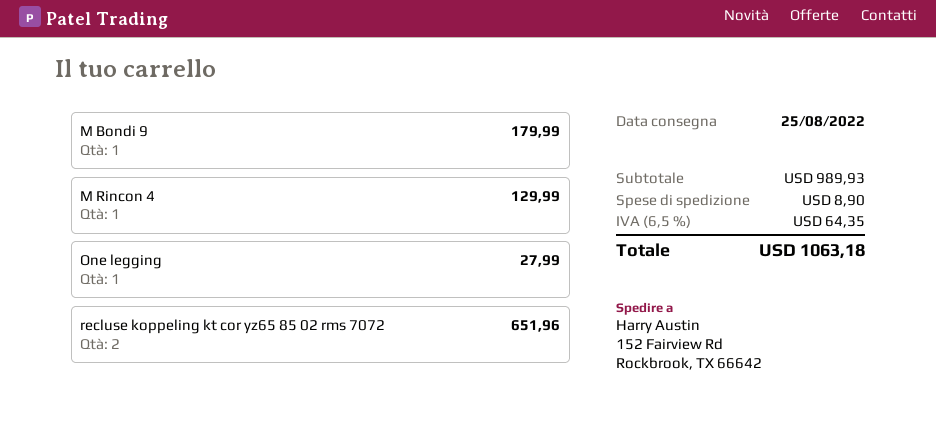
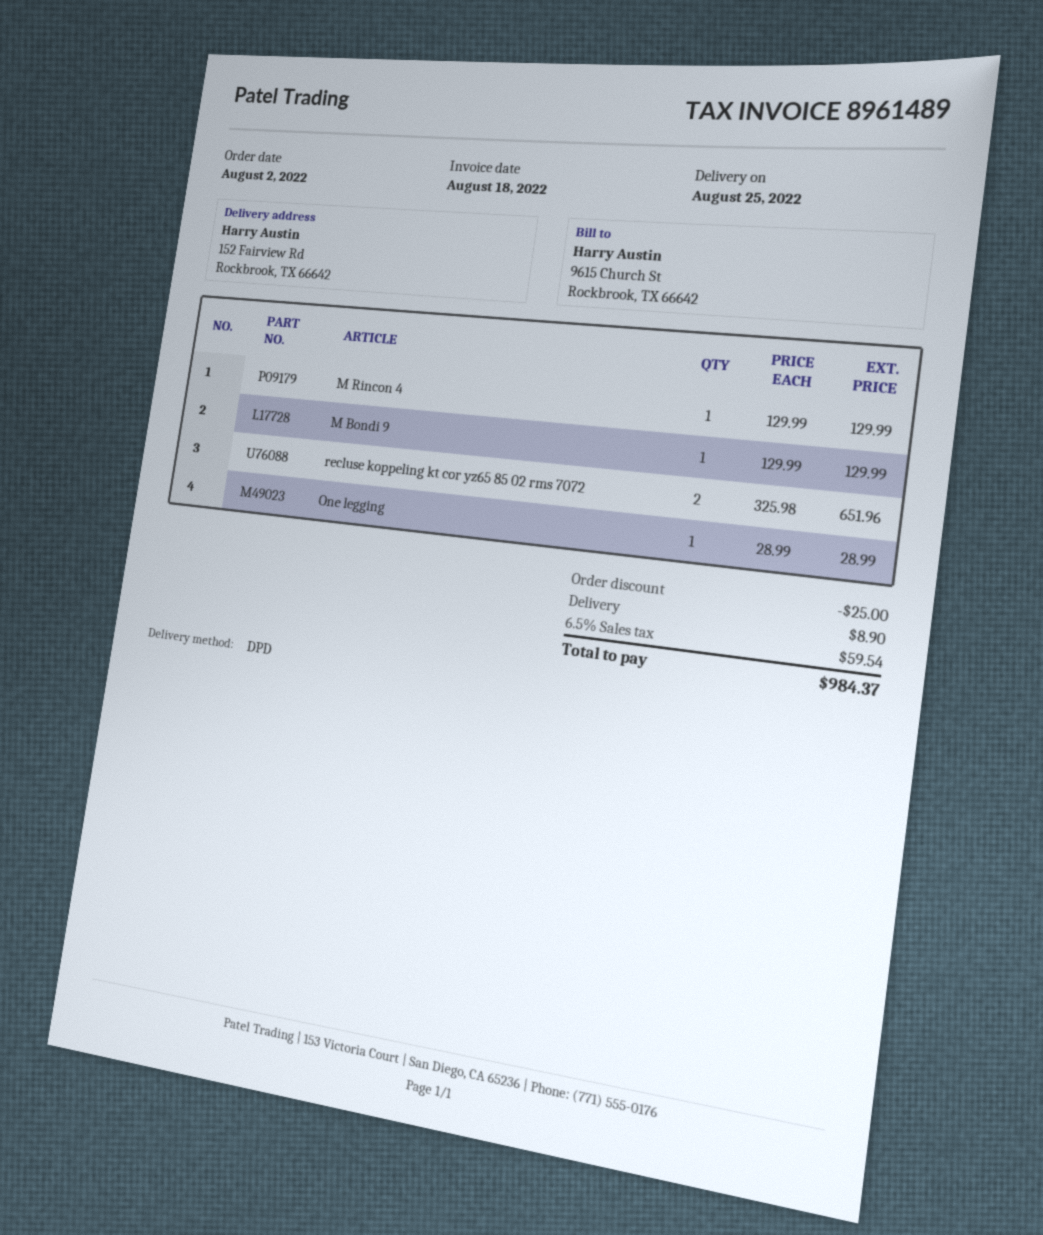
M Bondi 9: 1 for 179.99 -> 1 for 129.99
One legging: 1 for 27.99 -> 1 for 28.99
discount: none -> 25.00
tax: 6.5% = 64.35 -> 6.5% = 59.54
total: 1063.18 -> 984.37

